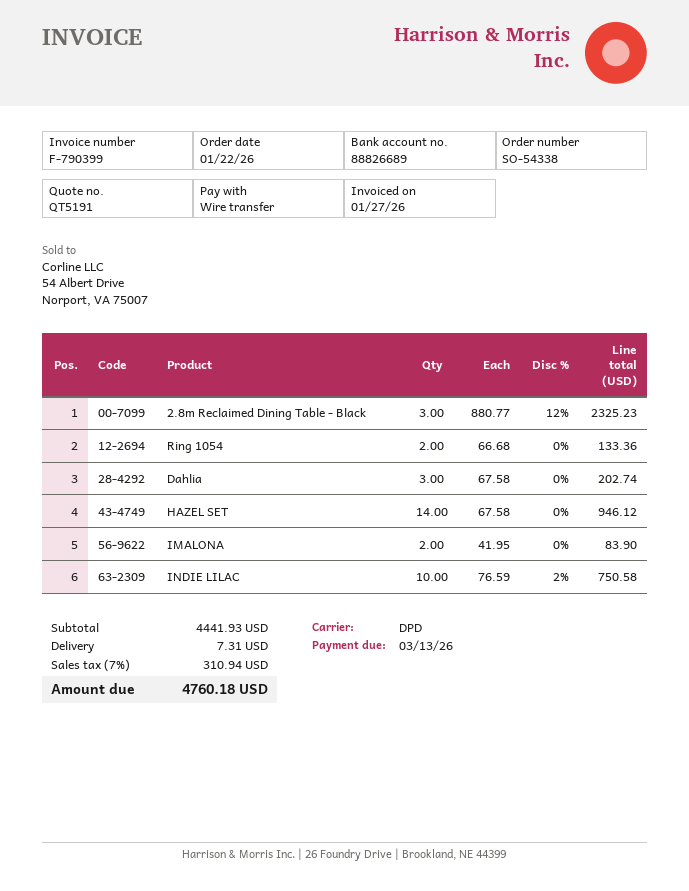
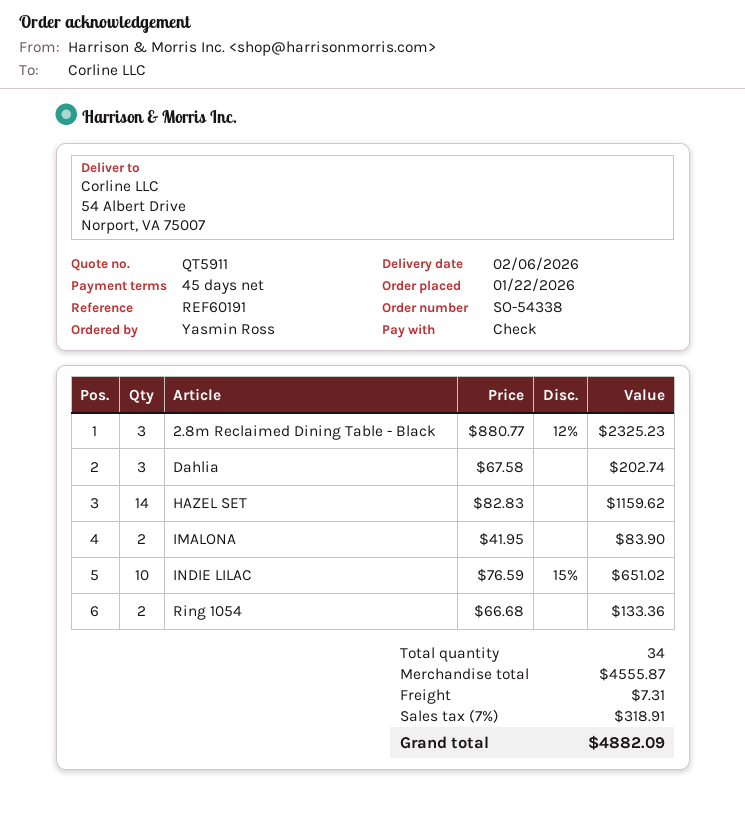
quote number: QT5191 -> QT5911
payment method: bank transfer -> cheque
HAZEL SET: 14 x 67.58 = 946.12 -> 14 x 82.83 = 1159.62
INDIE LILAC: 10 x 76.59 - 2% = 750.58 -> 10 x 76.59 - 15% = 651.02
subtotal: 4441.93 -> 4555.87
tax: 7% = 310.94 -> 7% = 318.91
total: 4760.18 -> 4882.09

